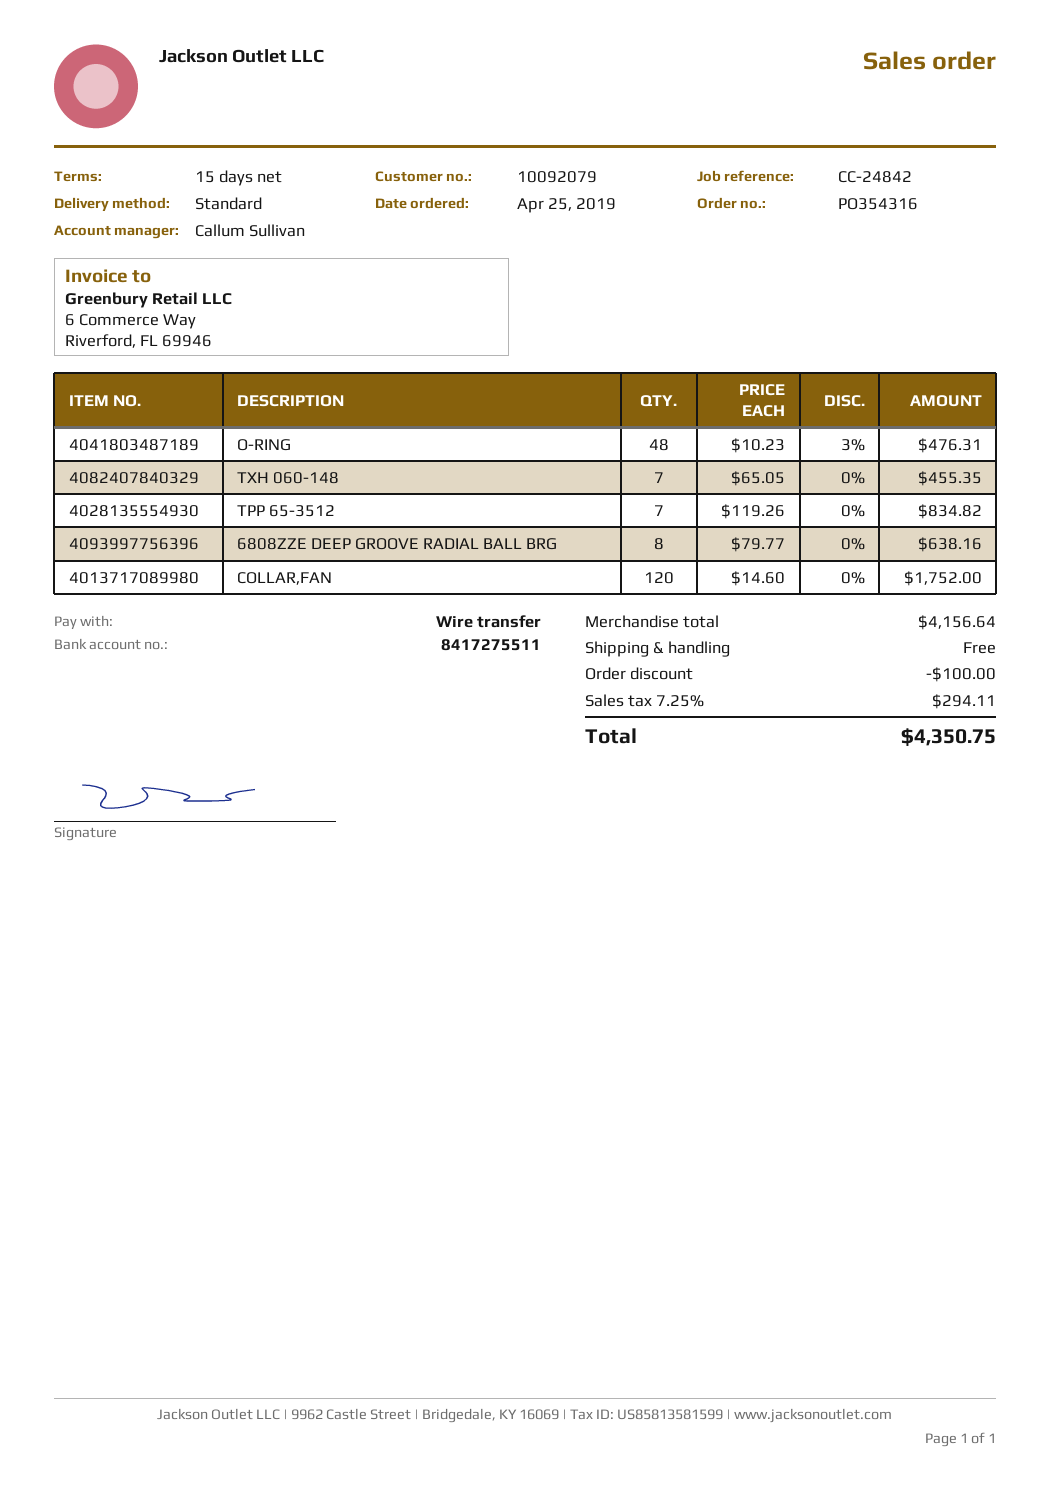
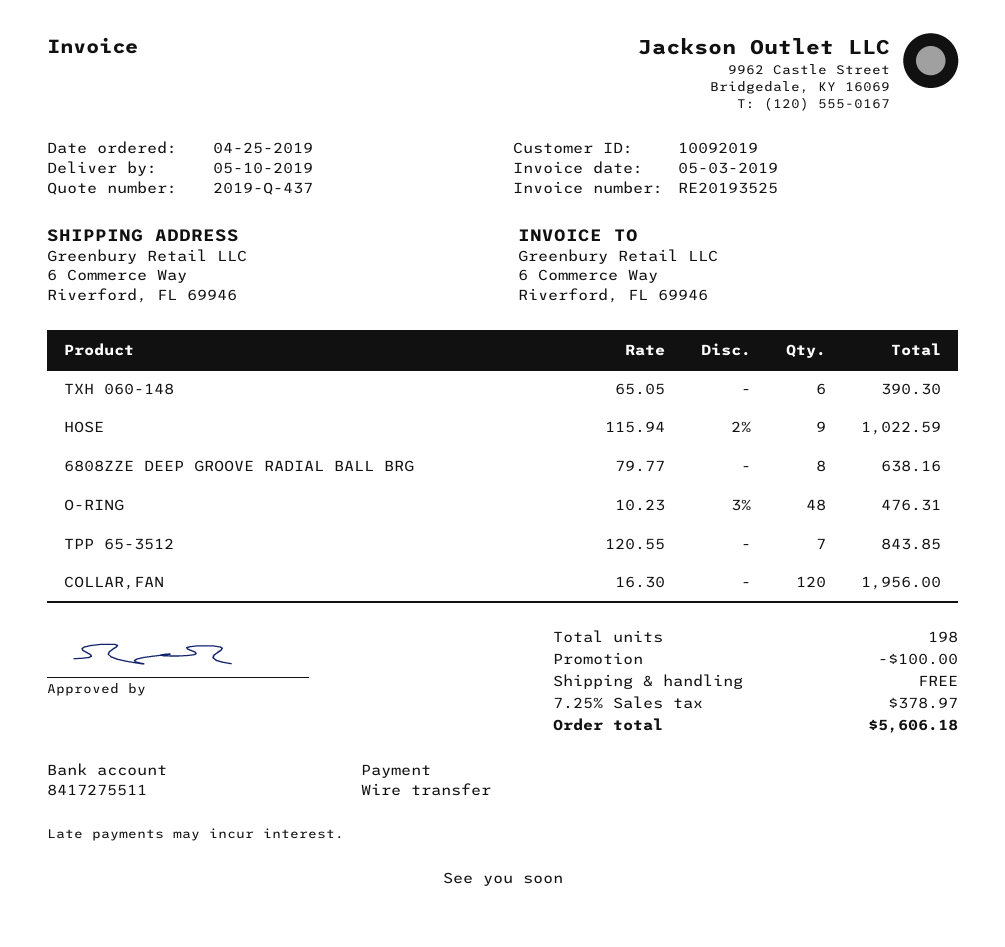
customer number: 10092079 -> 10092019
TXH 060-148: 7 x 65.05 = 455.35 -> 6 x 65.05 = 390.30
TPP 65-3512: 7 x 119.26 = 834.82 -> 7 x 120.55 = 843.85
COLLAR,FAN: 120 x 14.60 = 1752.00 -> 120 x 16.30 = 1956.00
HOSE: none -> 9 x 115.94 - 2% = 1022.59
tax: 7.25% = 294.11 -> 7.25% = 378.97
total: 4350.75 -> 5606.18

